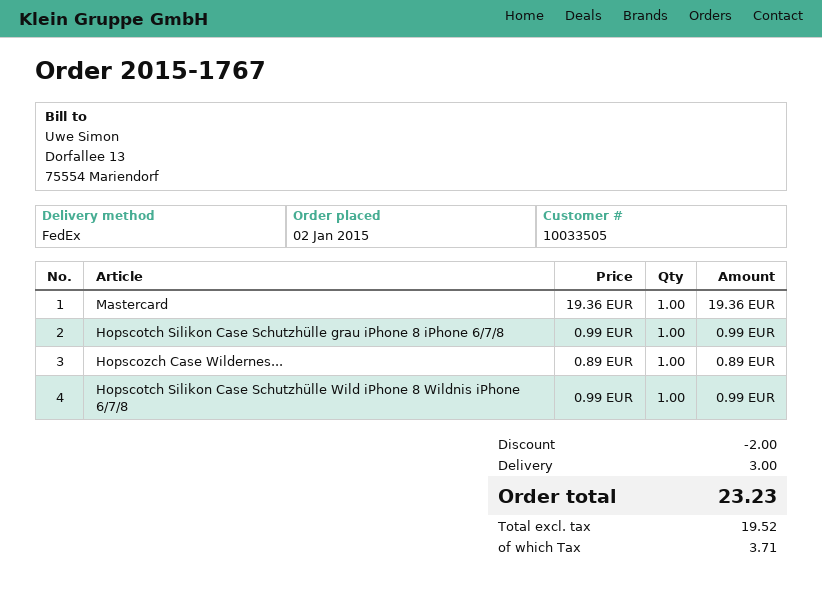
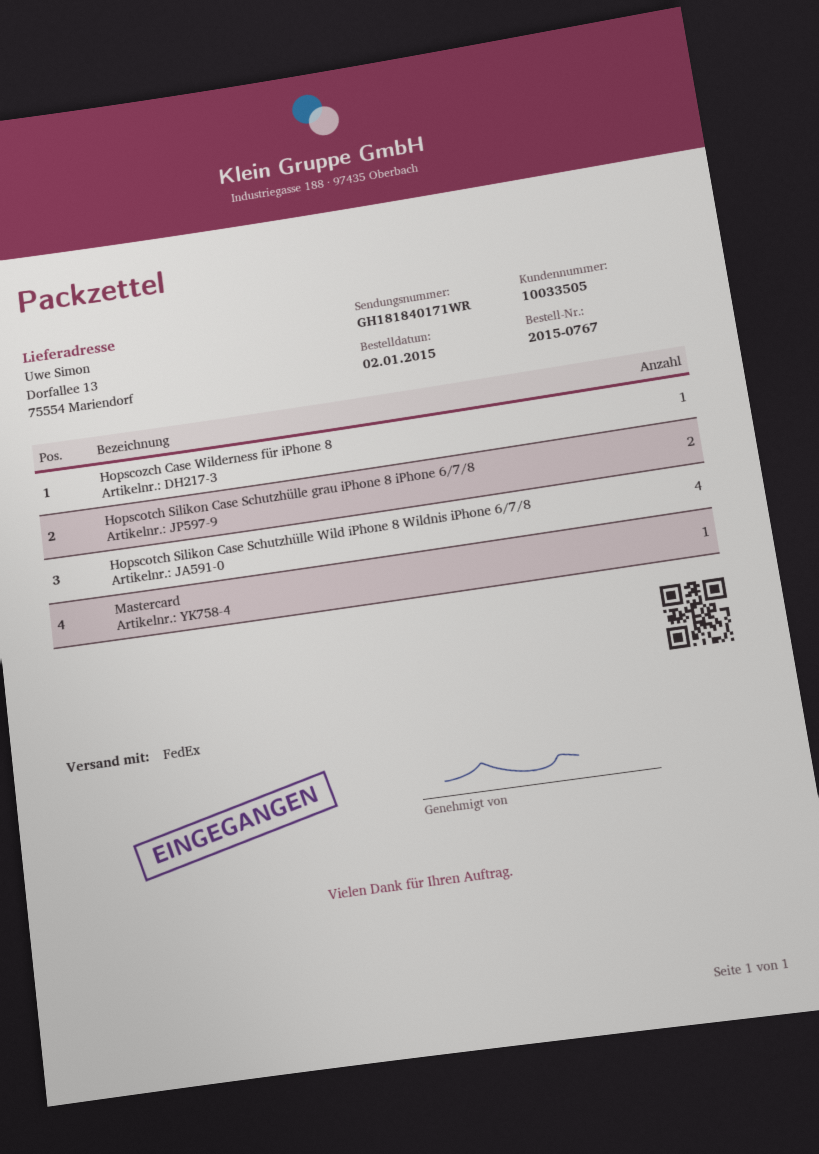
order number: 2015-1767 -> 2015-0767
Hopscotch Silikon Case Schutzhülle grau iPhone 8 iPhone 6/7/8: 1 -> 2
Hopscotch Silikon Case Schutzhülle Wild iPhone 8 Wildnis iPhone 6/7/8: 1 -> 4

